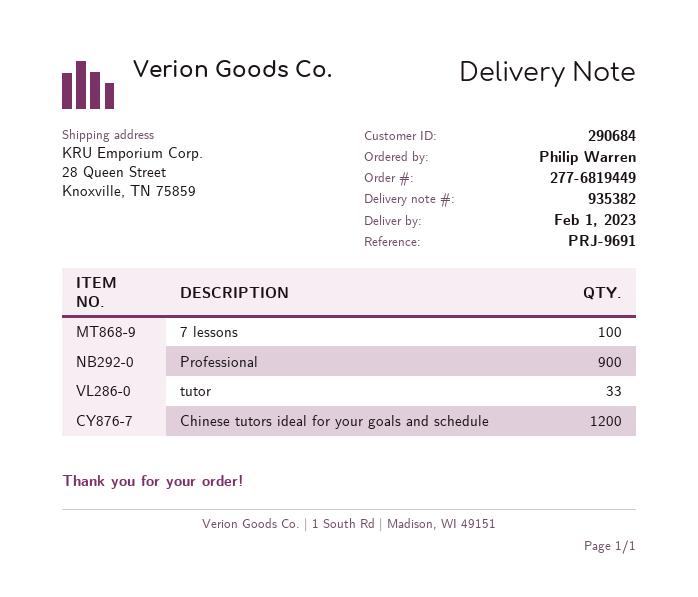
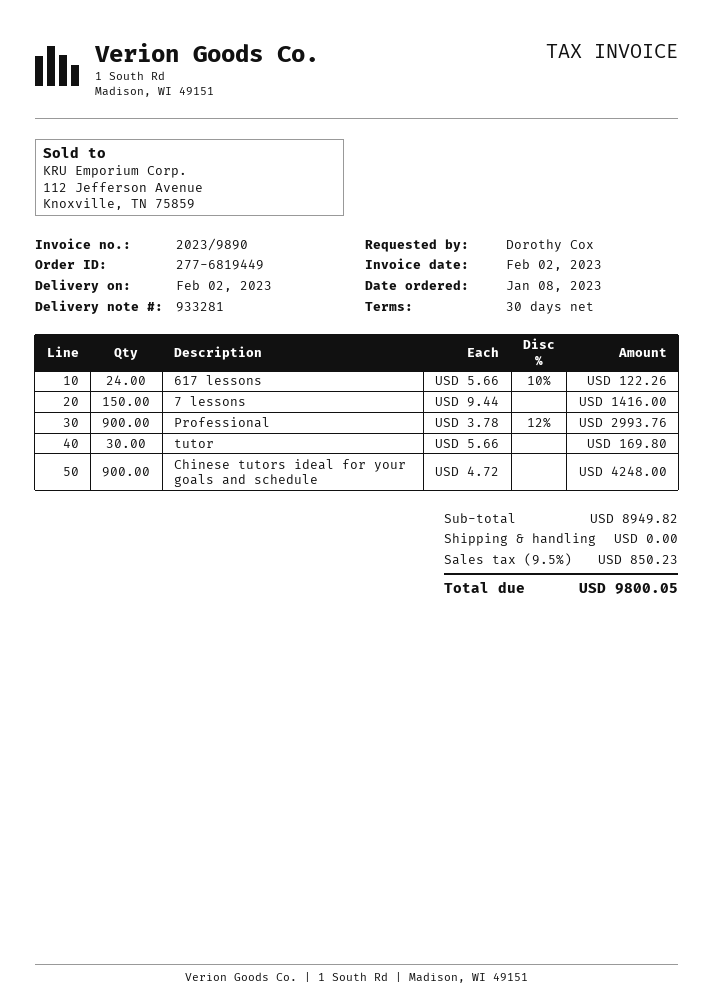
delivery note number: 935382 -> 933281
delivery date: 2023-02-01 -> 2023-02-02
ordered by: Philip Warren -> Dorothy Cox
7 lessons: 100 -> 150
tutor: 33 -> 30
Chinese tutors ideal for your goals and schedule: 1200 -> 900
617 lessons: none -> 24

